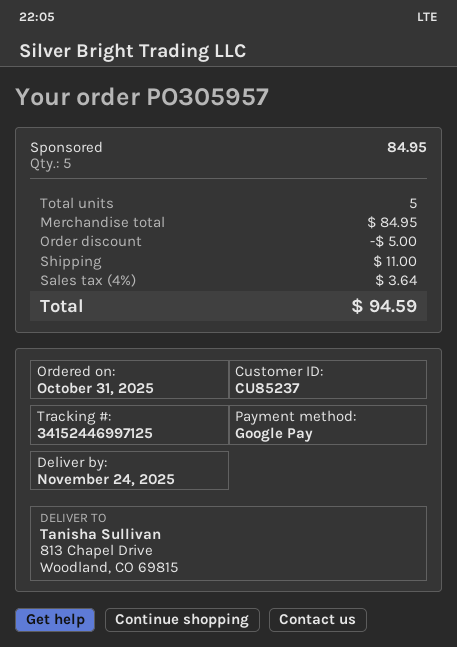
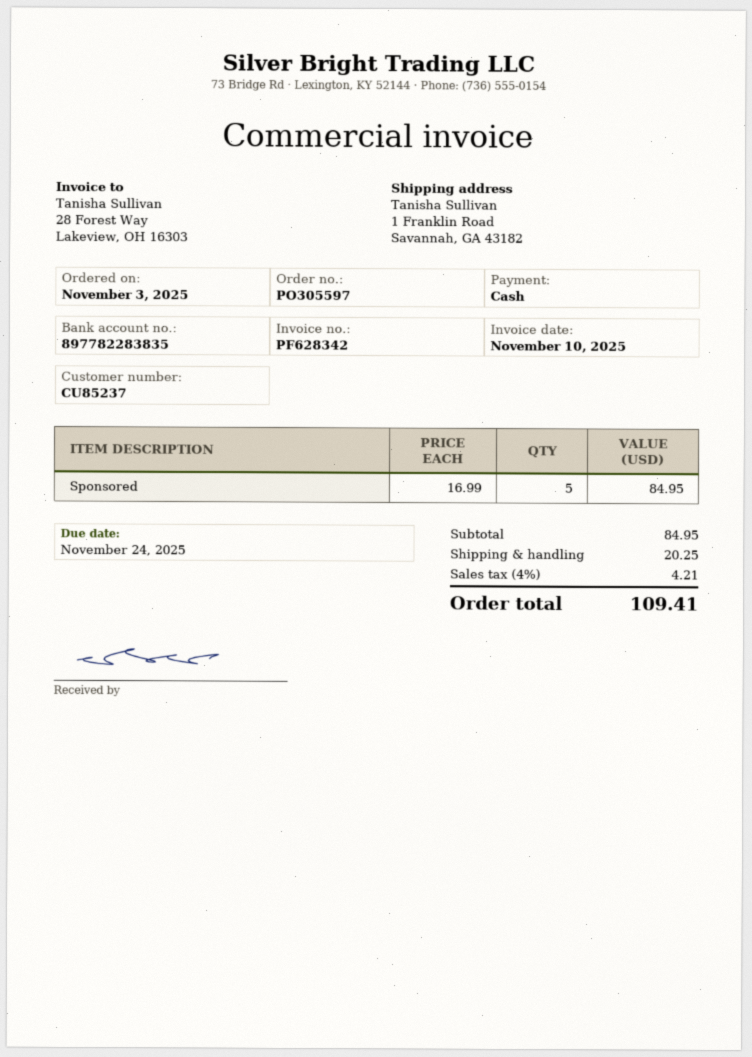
order number: PO305957 -> PO305597
order date: 2025-10-31 -> 2025-11-03
payment method: Google Pay -> cash
ship to: 813 Chapel Drive, Woodland, CO 69815 -> 1 Franklin Road, Savannah, GA 43182
discount: 5.00 -> none
shipping: 11.00 -> 20.25
tax: 4% = 3.64 -> 4% = 4.21
total: 94.59 -> 109.41

